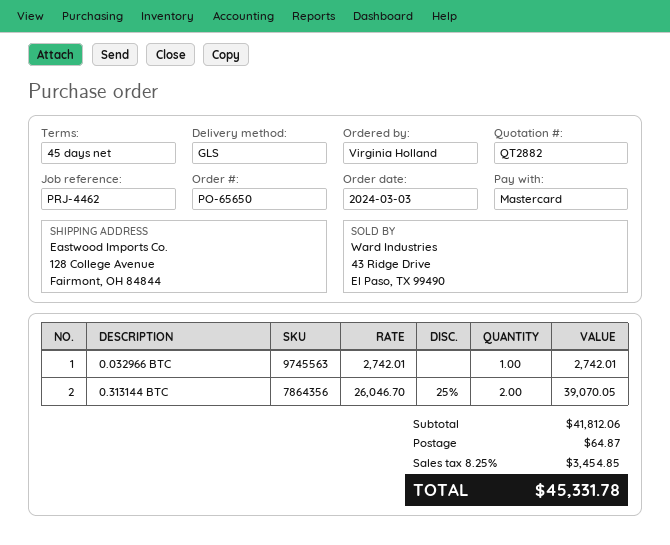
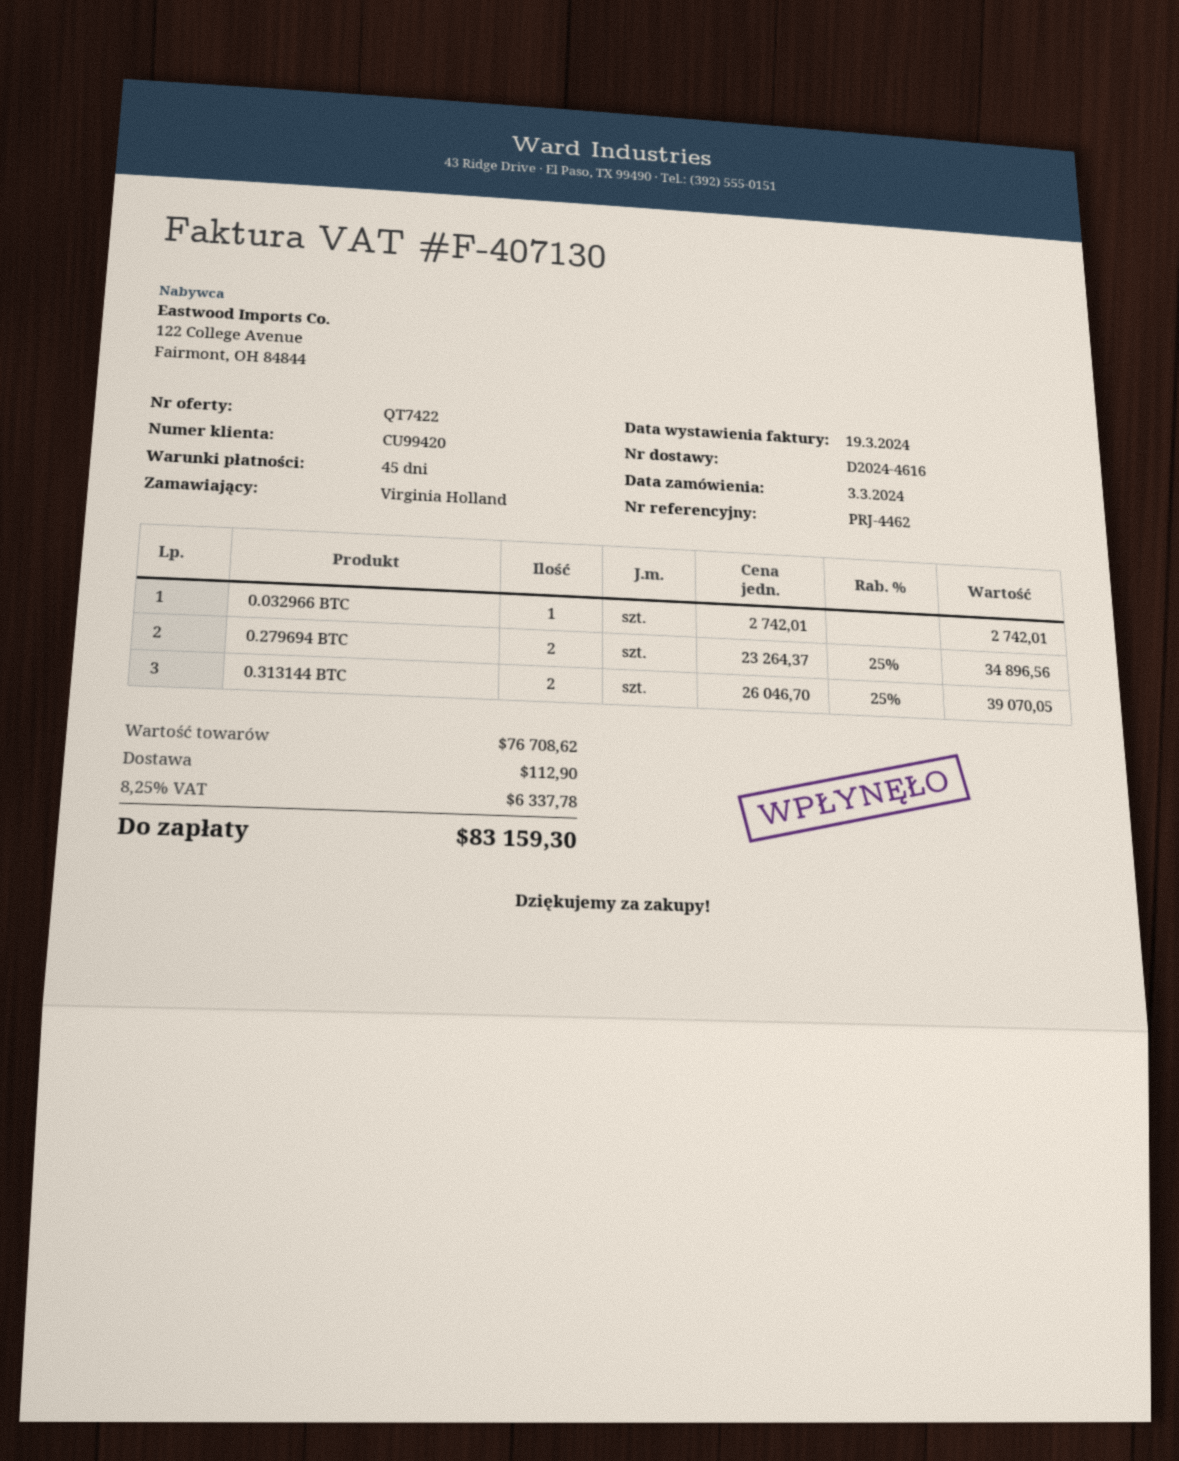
quote number: QT2882 -> QT7422
0.279694 BTC: none -> 2 x 23264.37 - 25% = 34896.56
subtotal: 41812.06 -> 76708.62
shipping: 64.87 -> 112.90
tax: 8.25% = 3454.85 -> 8.25% = 6337.78
total: 45331.78 -> 83159.30

